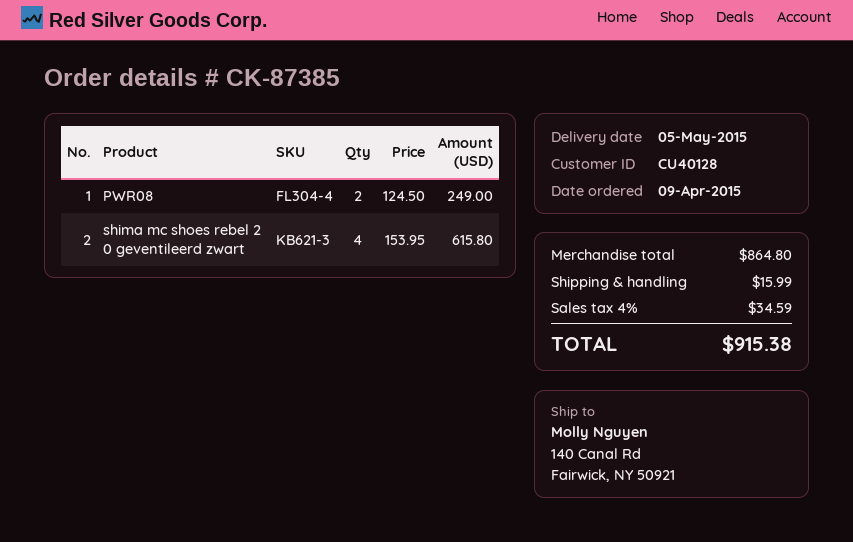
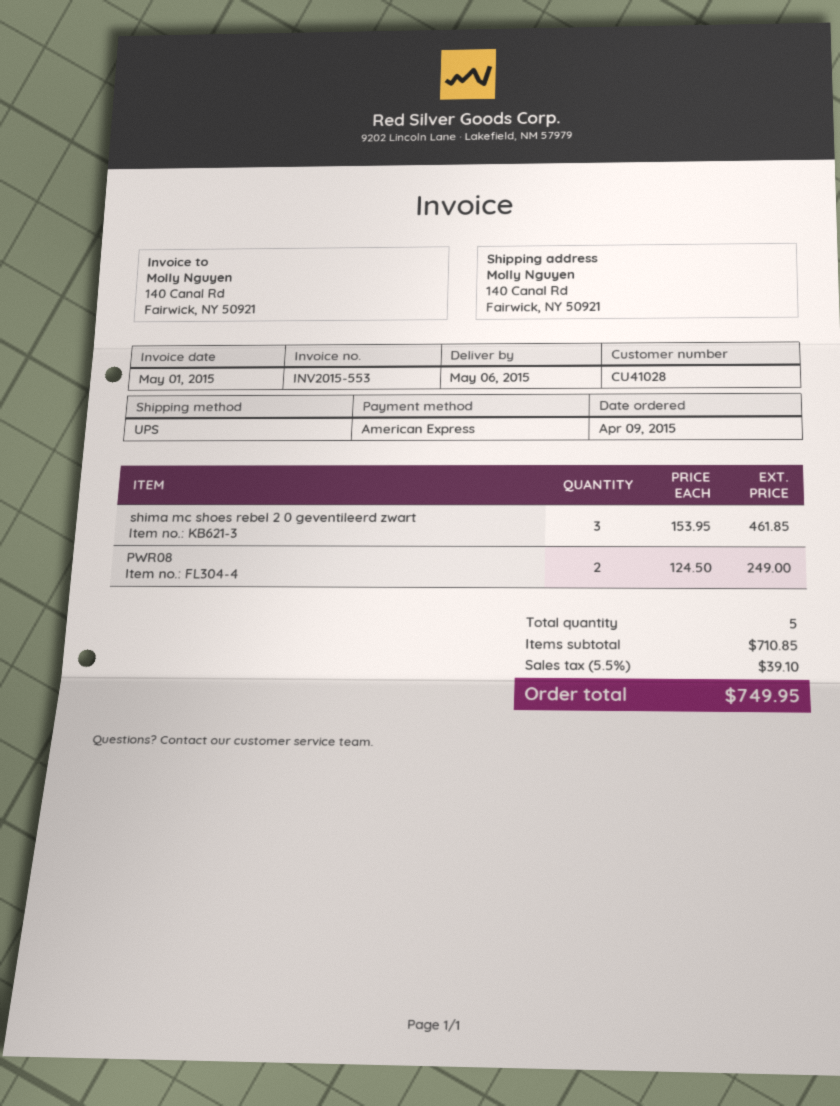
delivery date: 2015-05-05 -> 2015-05-06
customer number: CU40128 -> CU41028
shima mc shoes rebel 2 0 geventileerd zwart: 4 x 153.95 = 615.80 -> 3 x 153.95 = 461.85
subtotal: 864.80 -> 710.85
shipping: 15.99 -> none
tax: 4% = 34.59 -> 5.5% = 39.10
total: 915.38 -> 749.95

